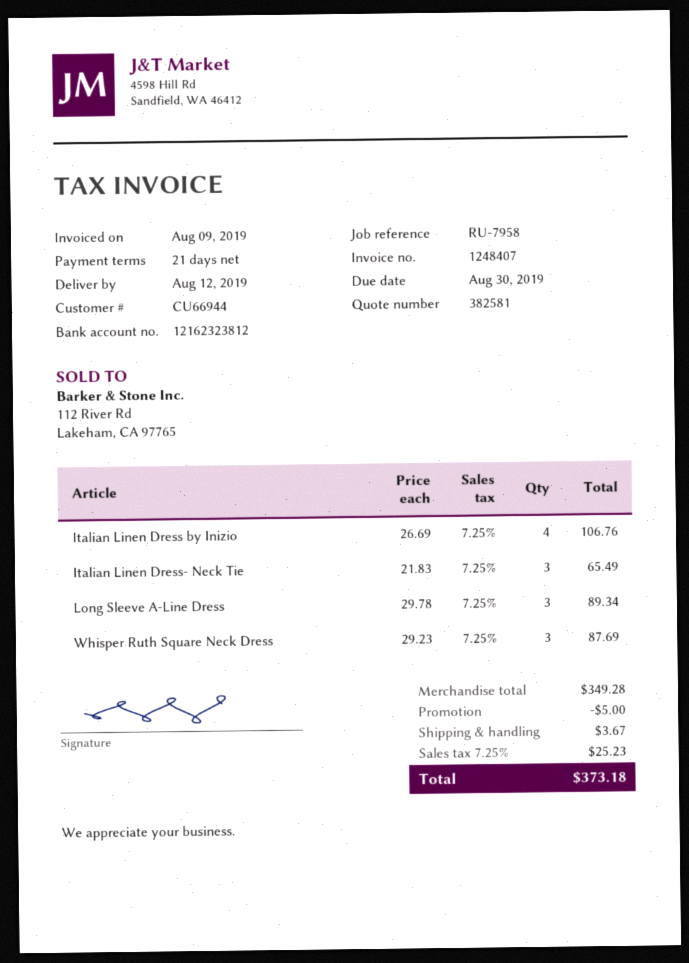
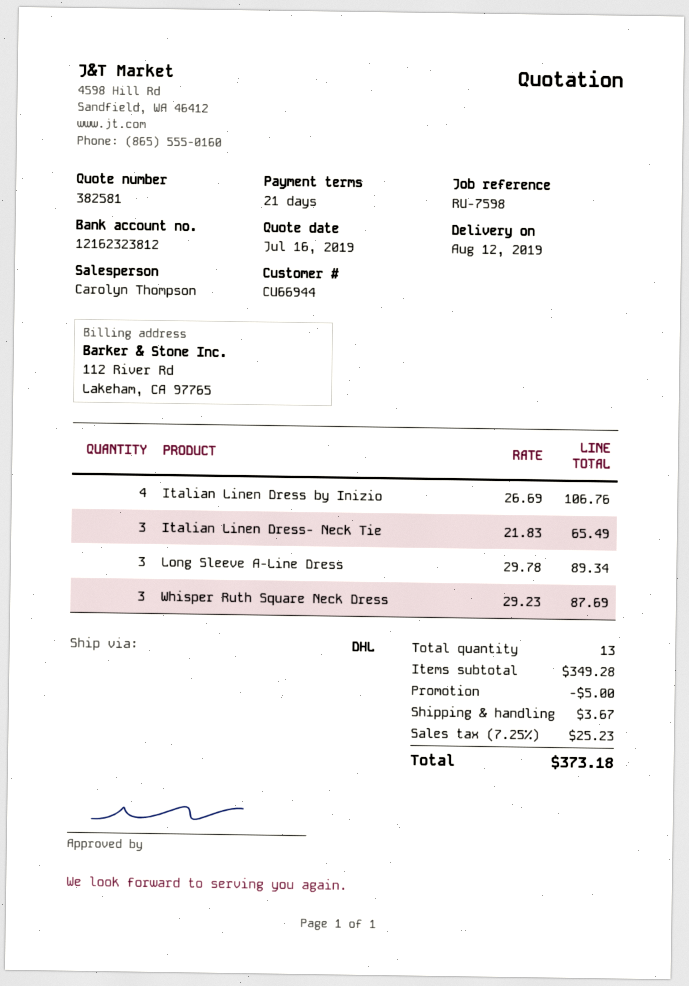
reference: RU-7958 -> RU-7598

